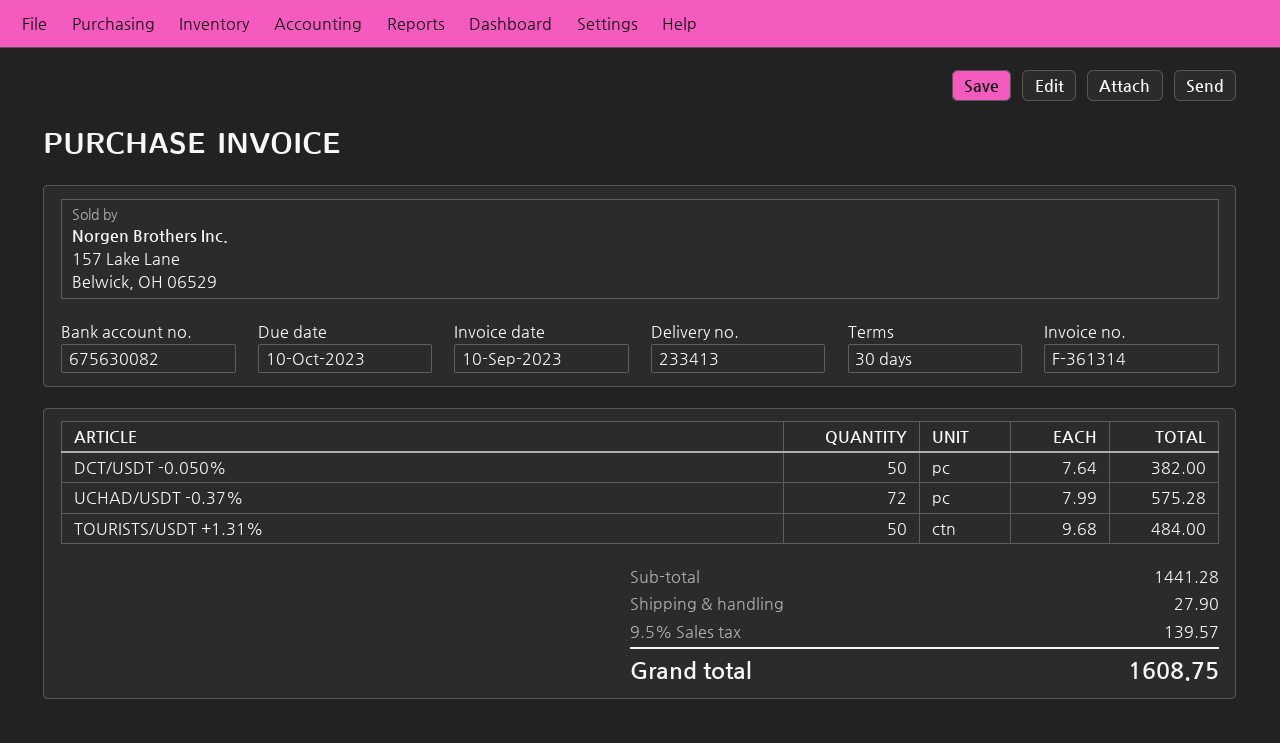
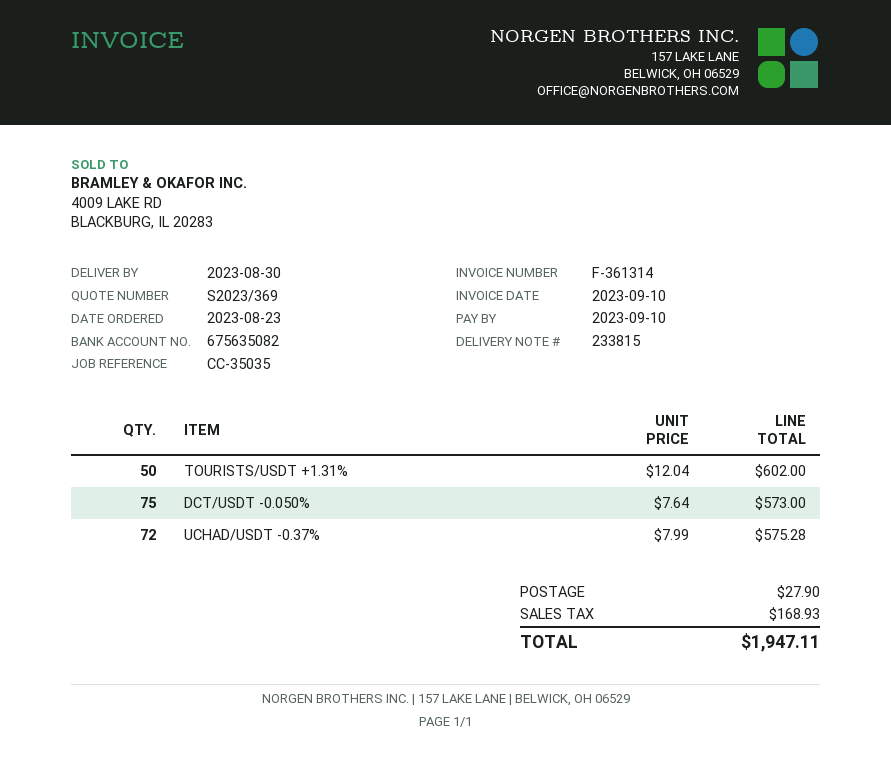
delivery note number: 233413 -> 233815
due date: 2023-10-10 -> 2023-09-10
bank account: 675630082 -> 675635082
DCT/USDT -0.050%: 50 x 7.64 = 382.00 -> 75 x 7.64 = 573.00
TOURISTS/USDT +1.31%: 50 x 9.68 = 484.00 -> 50 x 12.04 = 602.00
tax: 139.57 -> 168.93
total: 1608.75 -> 1947.11

